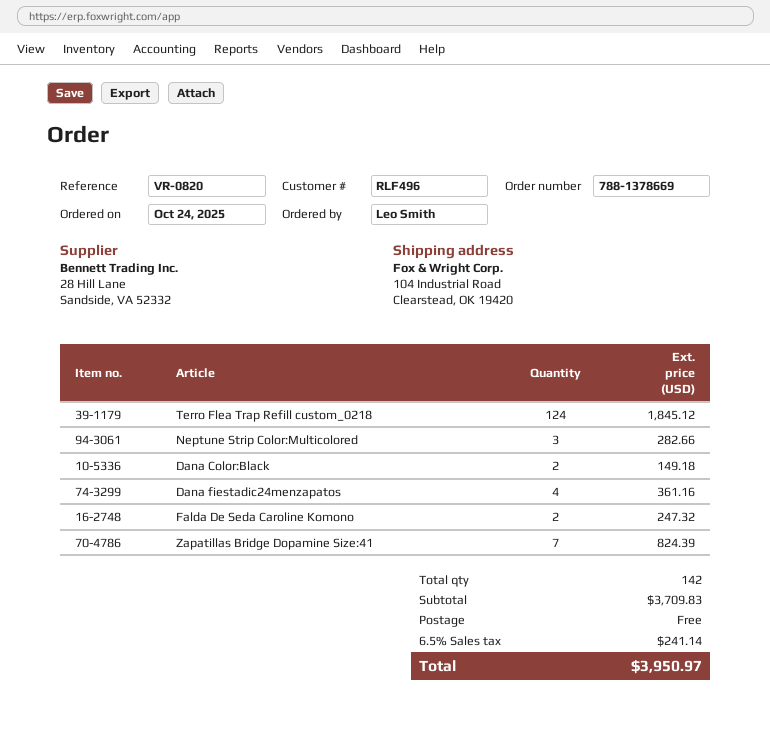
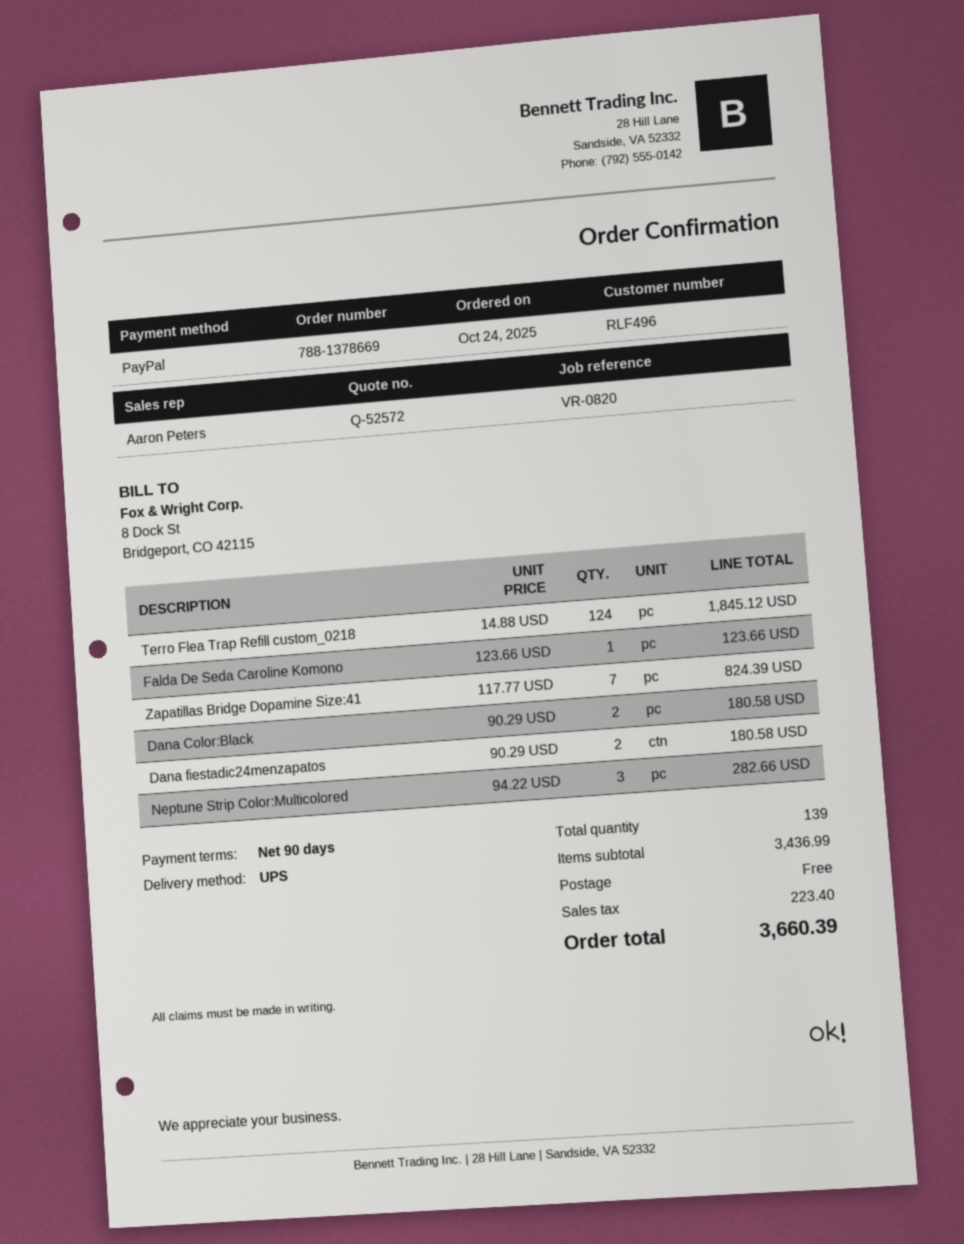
Dana Color:Black: 2 for 149.18 -> 2 for 180.58
Dana fiestadic24menzapatos: 4 for 361.16 -> 2 for 180.58
Falda De Seda Caroline Komono: 2 for 247.32 -> 1 for 123.66
total quantity: 142 -> 139
subtotal: 3709.83 -> 3436.99
tax: 241.14 -> 223.40
total: 3950.97 -> 3660.39

